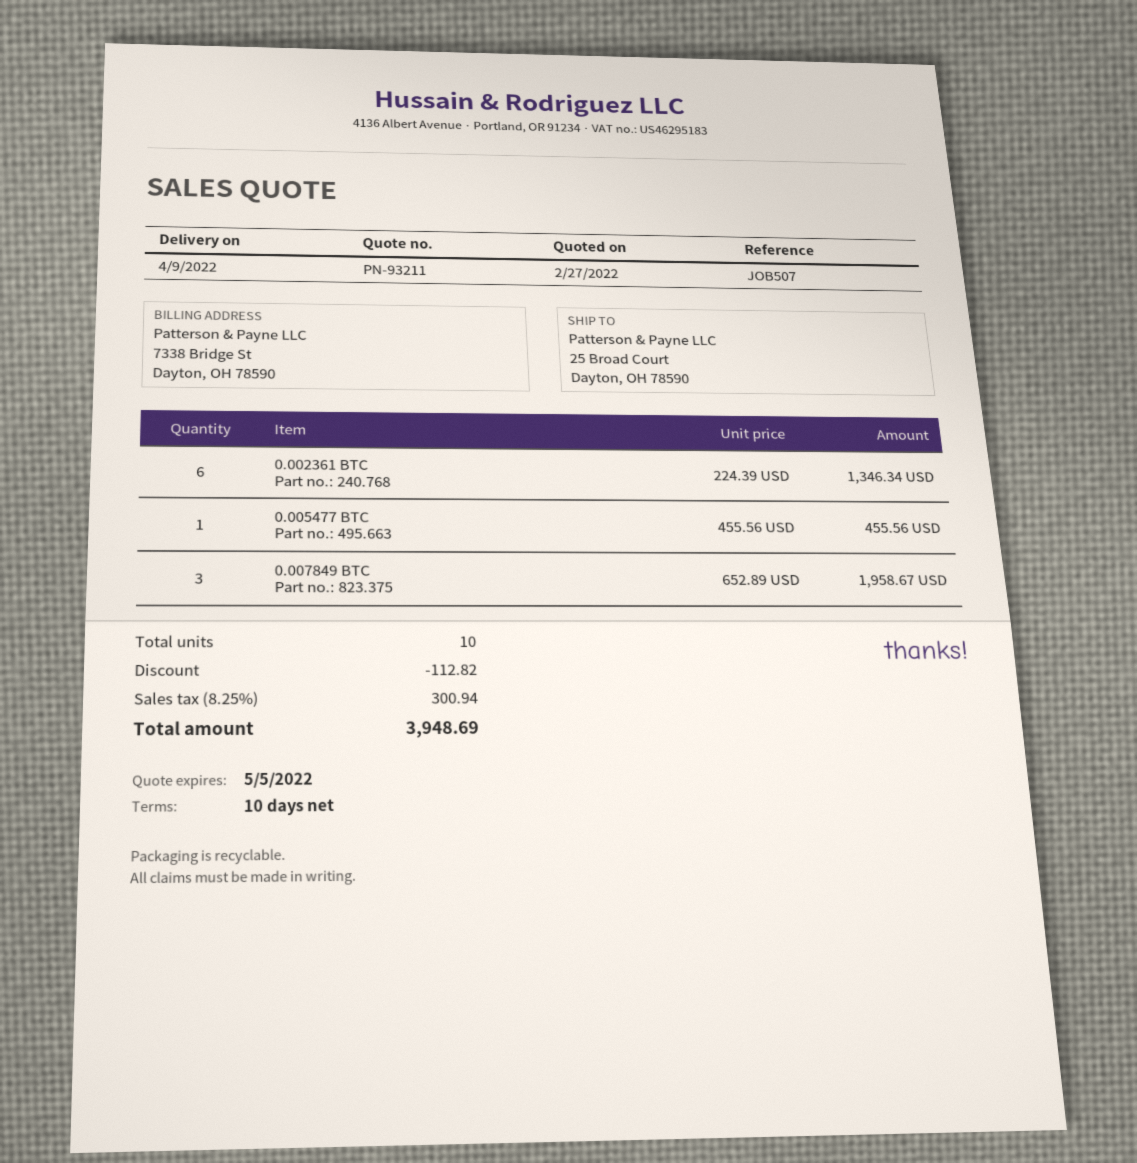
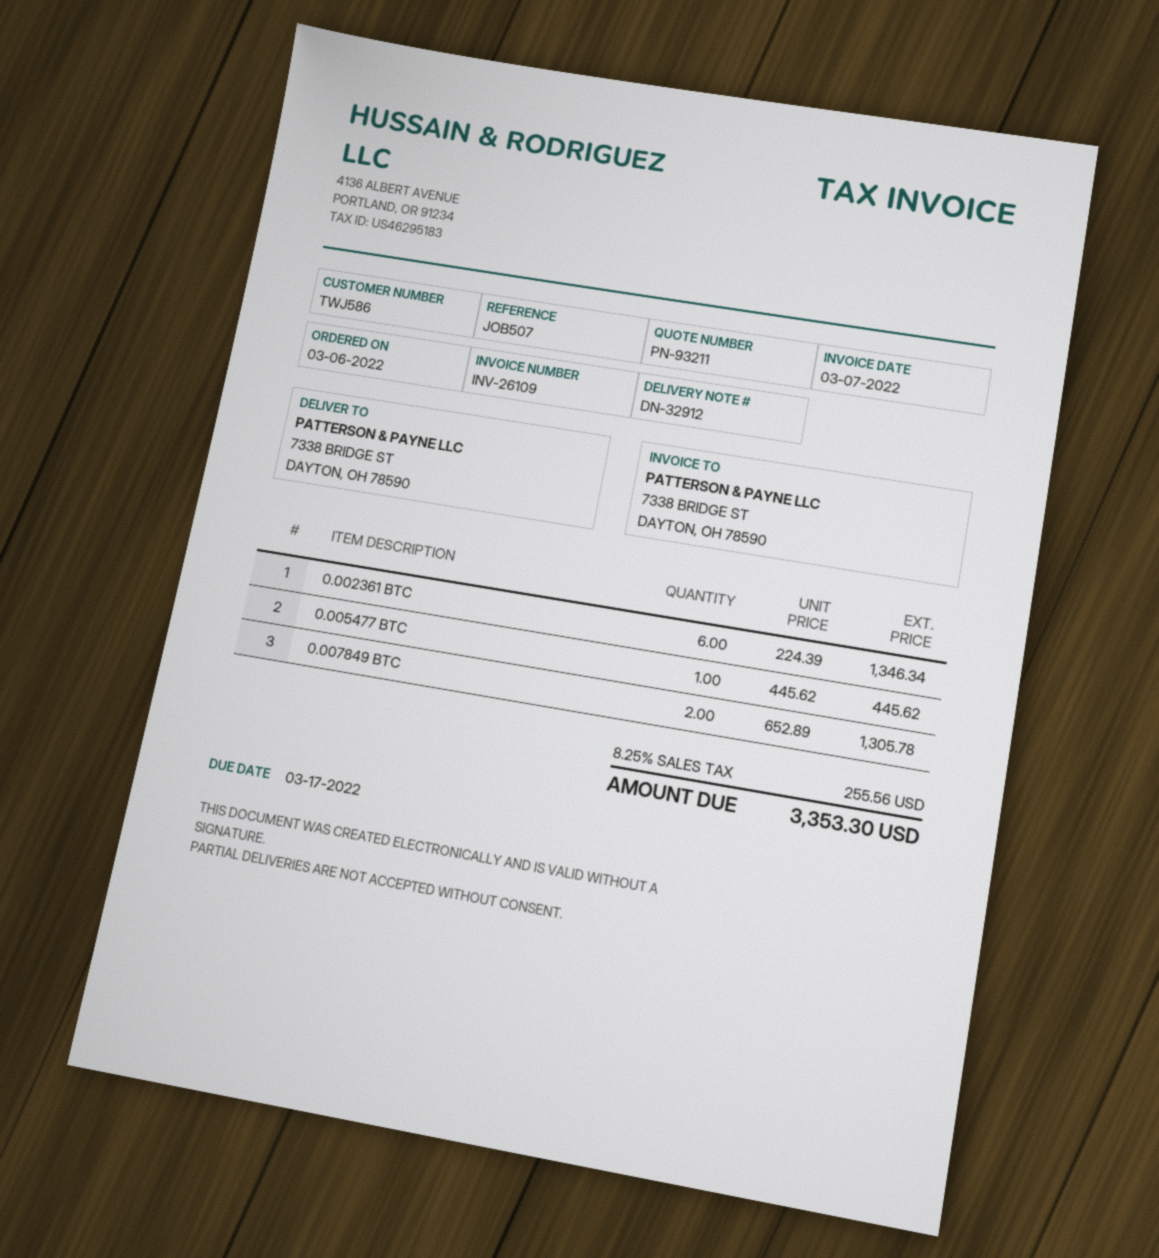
ship to: 25 Broad Court, Dayton, OH 78590 -> 7338 BRIDGE ST, DAYTON, OH 78590
0.005477 BTC: 1 x 455.56 = 455.56 -> 1 x 445.62 = 445.62
0.007849 BTC: 3 x 652.89 = 1958.67 -> 2 x 652.89 = 1305.78
discount: 112.82 -> none
tax: 8.25% = 300.94 -> 8.25% = 255.56
total: 3948.69 -> 3353.30

